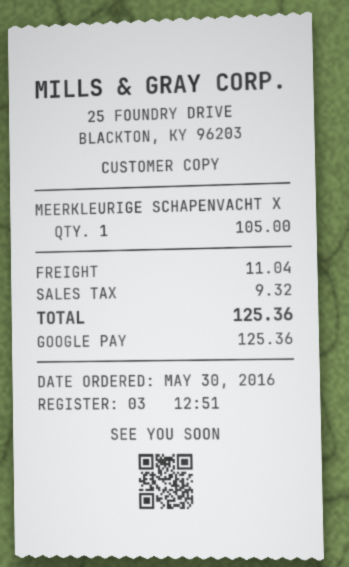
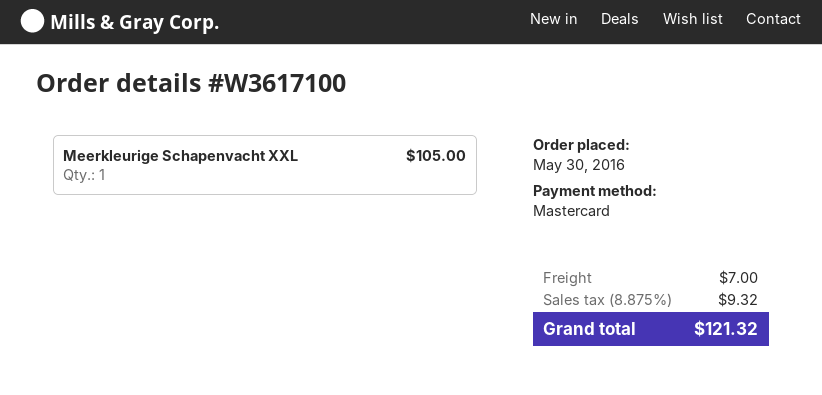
payment method: Google Pay -> Mastercard
shipping: 11.04 -> 7.00
total: 125.36 -> 121.32

